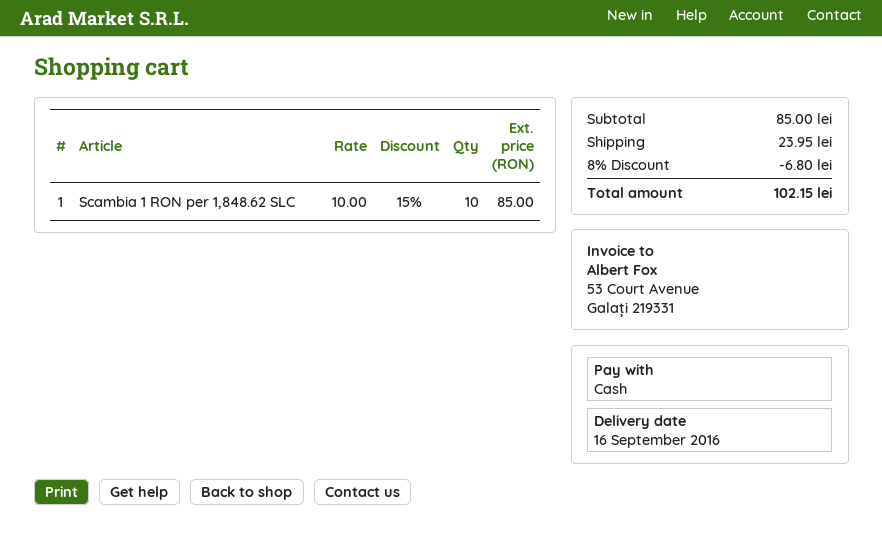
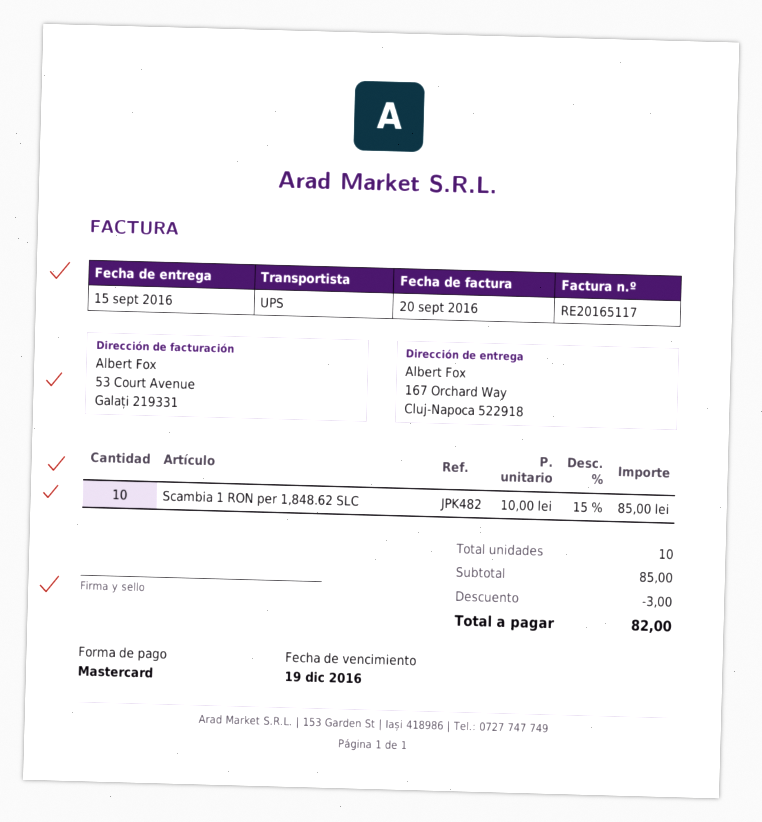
delivery date: 2016-09-16 -> 2016-09-15
payment method: cash -> Mastercard
discount: 6.80 -> 3.00
shipping: 23.95 -> none
total: 102.15 -> 82.00

